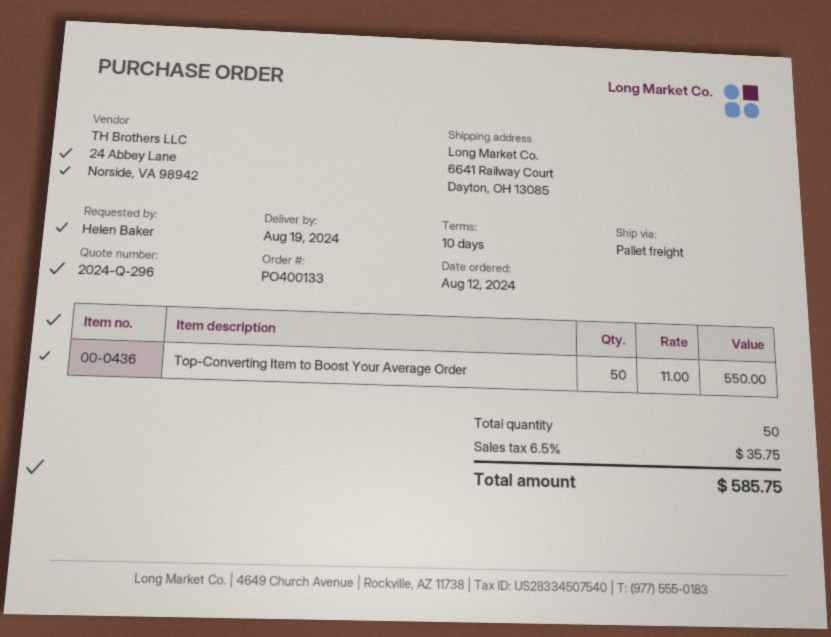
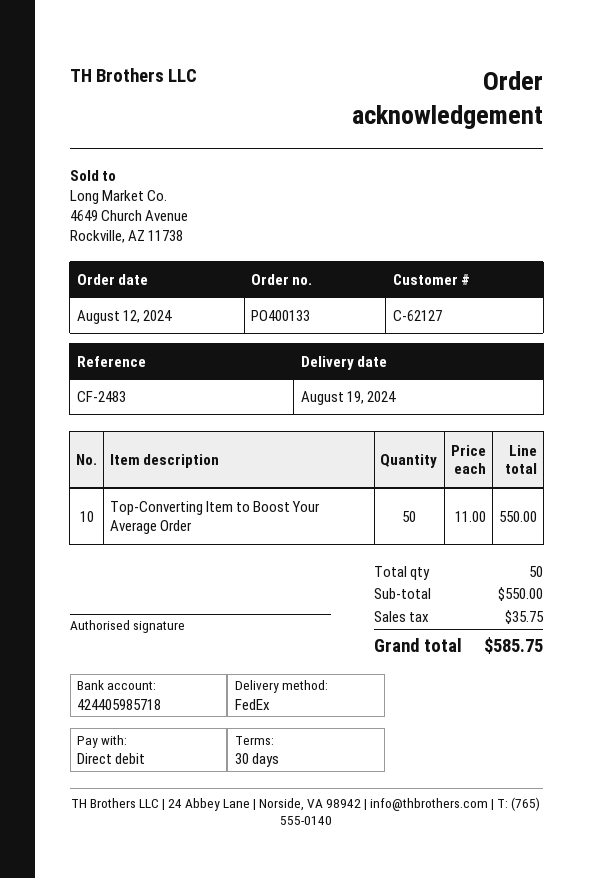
payment terms: 10 days -> 30 days
shipping method: pallet freight -> FedEx

